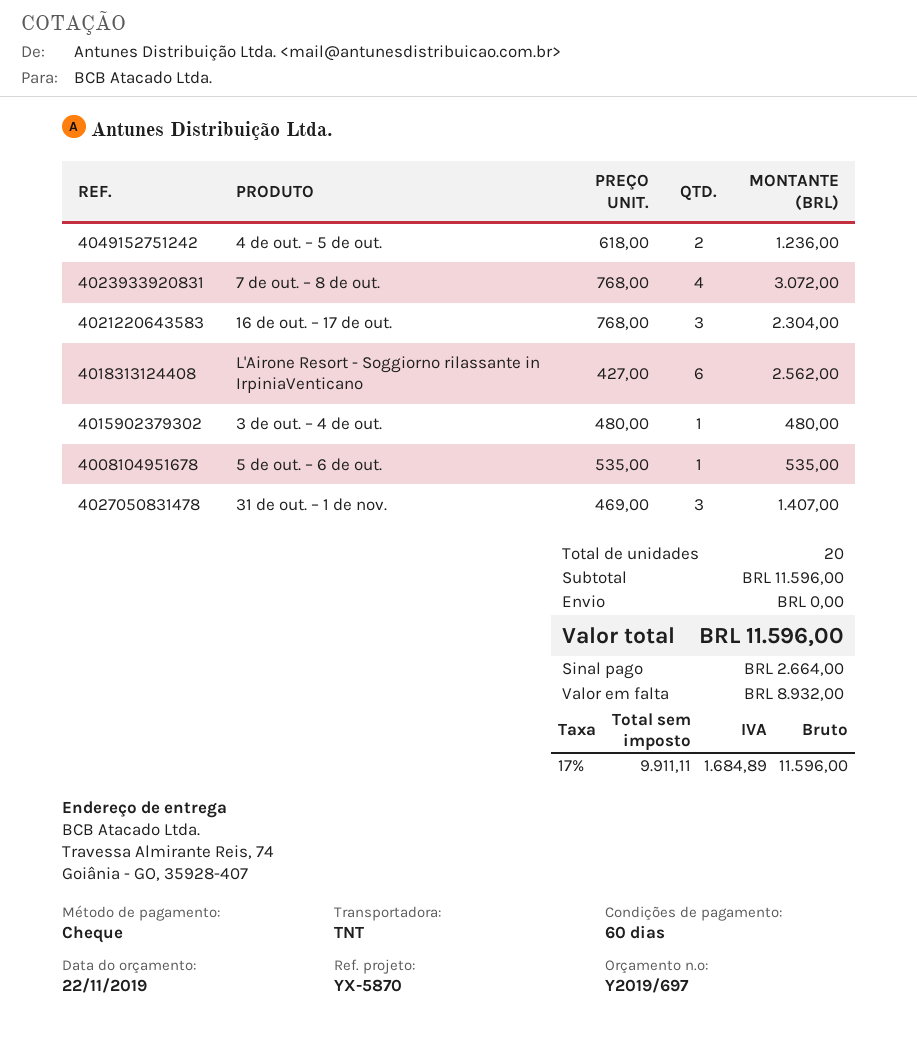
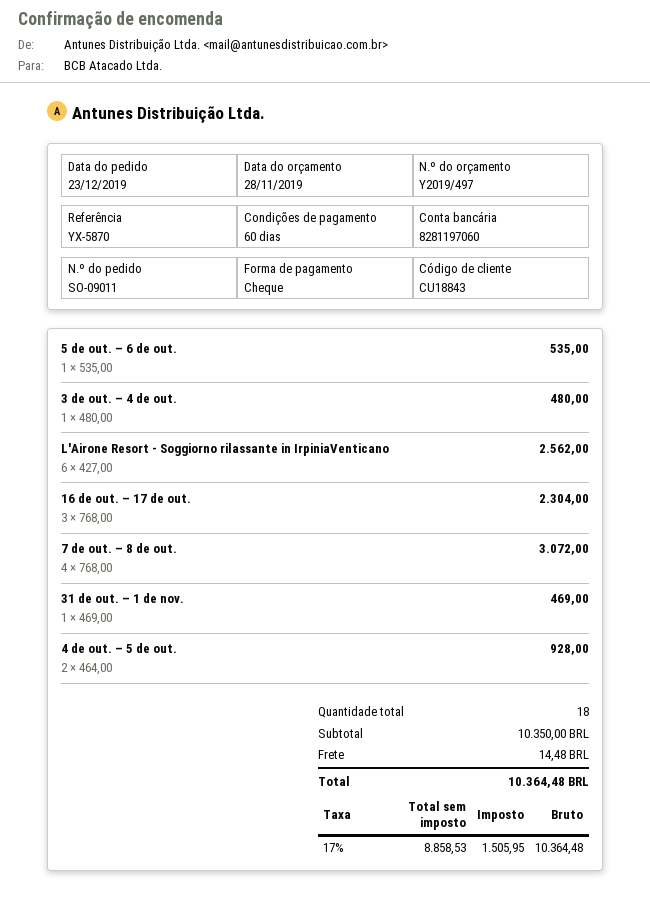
quote number: Y2019/697 -> Y2019/497
quote date: 2019-11-22 -> 2019-11-28
4 de out. – 5 de out.: 2 x 618.00 = 1236.00 -> 2 x 464.00 = 928.00
31 de out. – 1 de nov.: 3 x 469.00 = 1407.00 -> 1 x 469.00 = 469.00
total quantity: 20 -> 18
subtotal: 11596.00 -> 10350.00
shipping: 0.00 -> 14.48
net: 9911.11 -> 8858.53
tax: 17% = 1684.89 -> 17% = 1505.95
total: 11596.00 -> 10364.48

